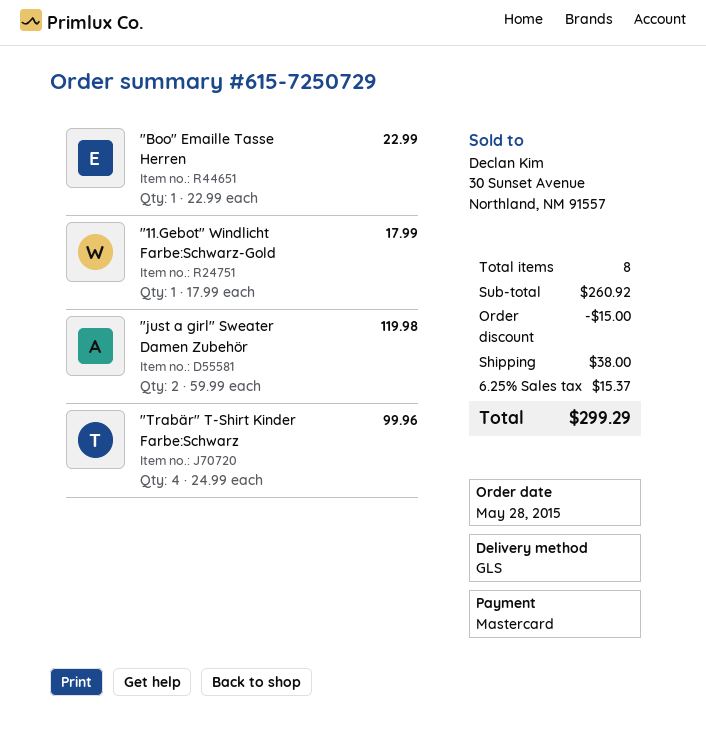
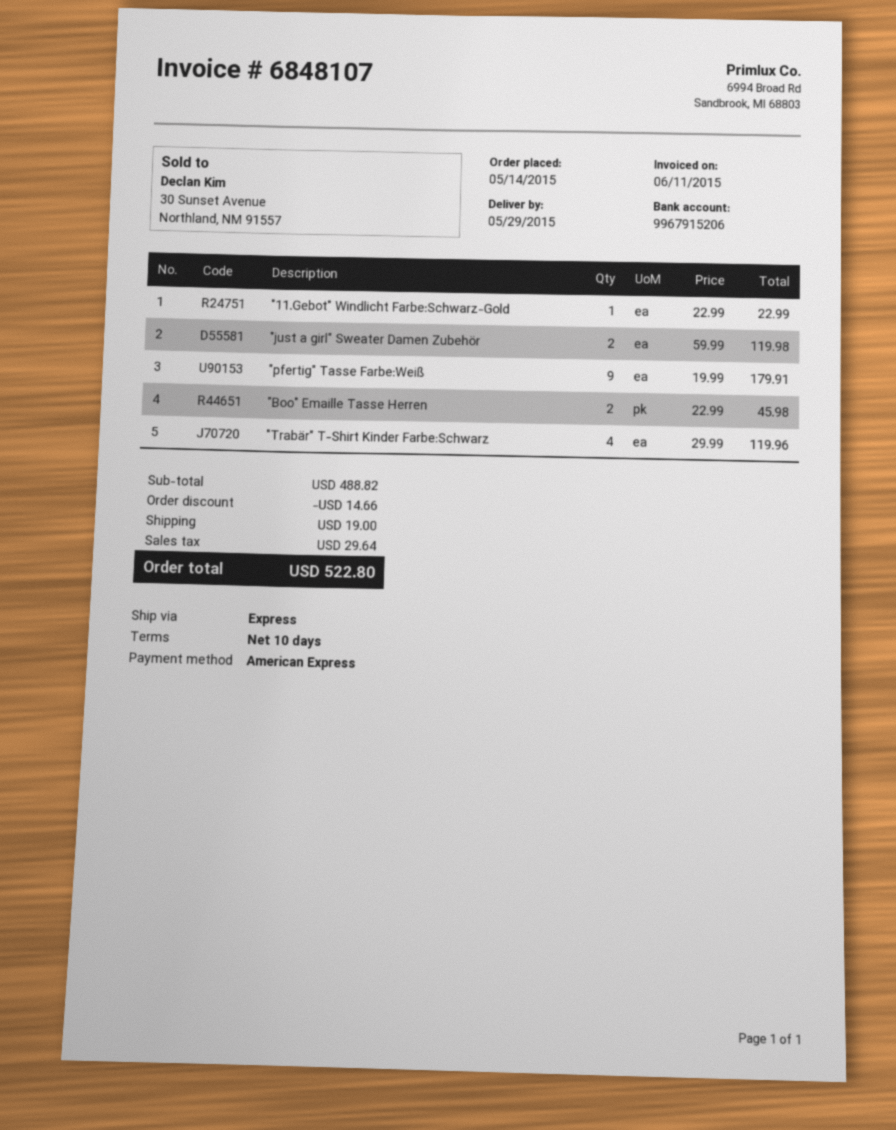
order date: 2015-05-28 -> 2015-05-14
payment method: Mastercard -> American Express
shipping method: GLS -> express
"Boo" Emaille Tasse Herren: 1 x 22.99 = 22.99 -> 2 x 22.99 = 45.98
"11.Gebot" Windlicht Farbe:Schwarz-Gold: 1 x 17.99 = 17.99 -> 1 x 22.99 = 22.99
"Trabär" T-Shirt Kinder Farbe:Schwarz: 4 x 24.99 = 99.96 -> 4 x 29.99 = 119.96
"pfertig" Tasse Farbe:Weiß: none -> 9 x 19.99 = 179.91
subtotal: 260.92 -> 488.82
discount: 15.00 -> 14.66
shipping: 38.00 -> 19.00
tax: 15.37 -> 29.64
total: 299.29 -> 522.80

